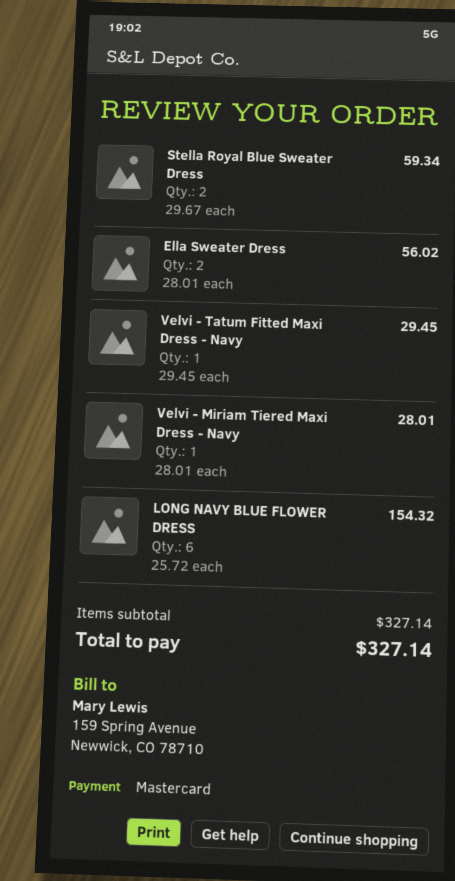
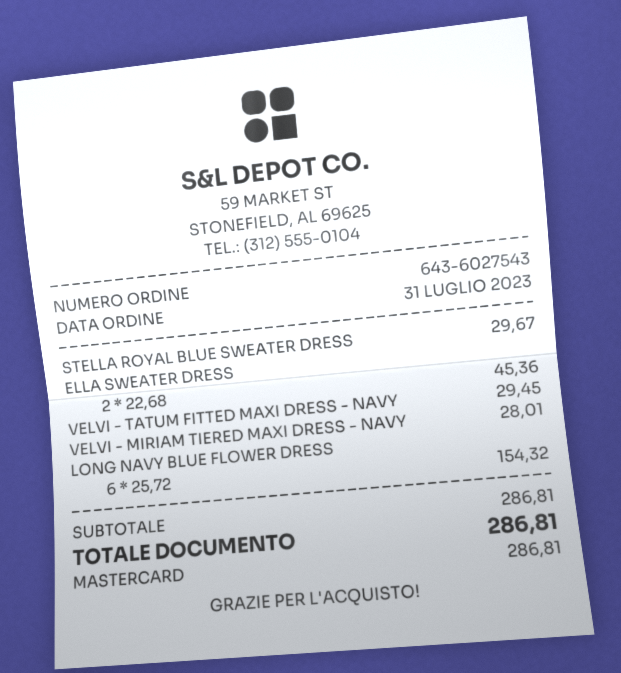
Stella Royal Blue Sweater Dress: 2 x 29.67 = 59.34 -> 1 x 29.67 = 29.67
Ella Sweater Dress: 2 x 28.01 = 56.02 -> 2 x 22.68 = 45.36
subtotal: 327.14 -> 286.81
total: 327.14 -> 286.81

